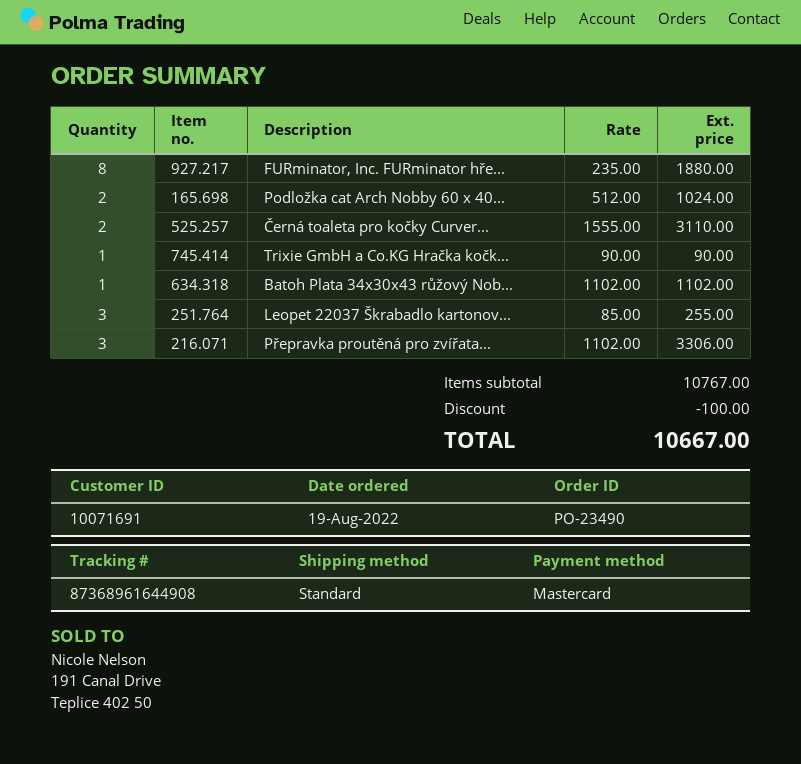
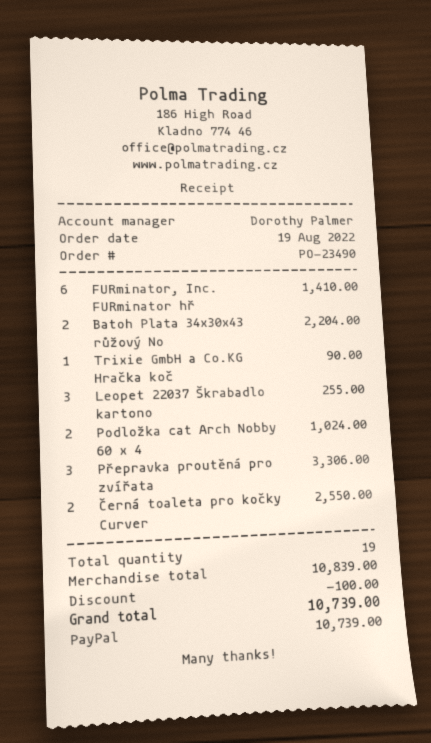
payment method: Mastercard -> PayPal
FURminator, Inc. FURminator hře...: 8 for 1880.00 -> 6 for 1410.00
Černá toaleta pro kočky Curver...: 2 for 3110.00 -> 2 for 2550.00
Batoh Plata 34x30x43 růžový Nob...: 1 for 1102.00 -> 2 for 2204.00
subtotal: 10767.00 -> 10839.00
total: 10667.00 -> 10739.00

